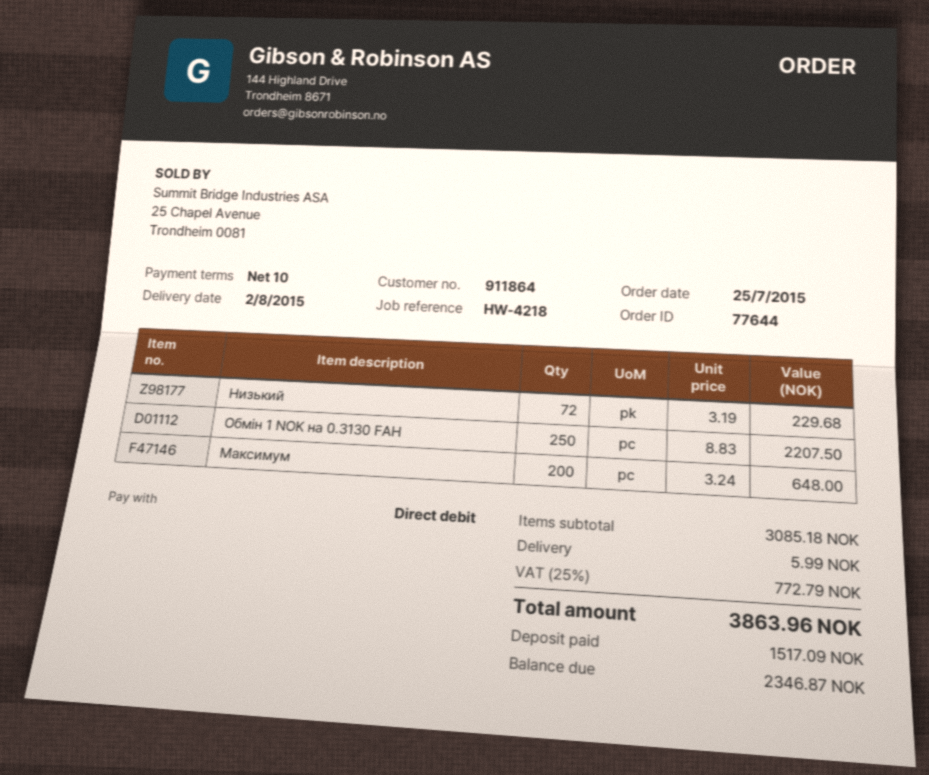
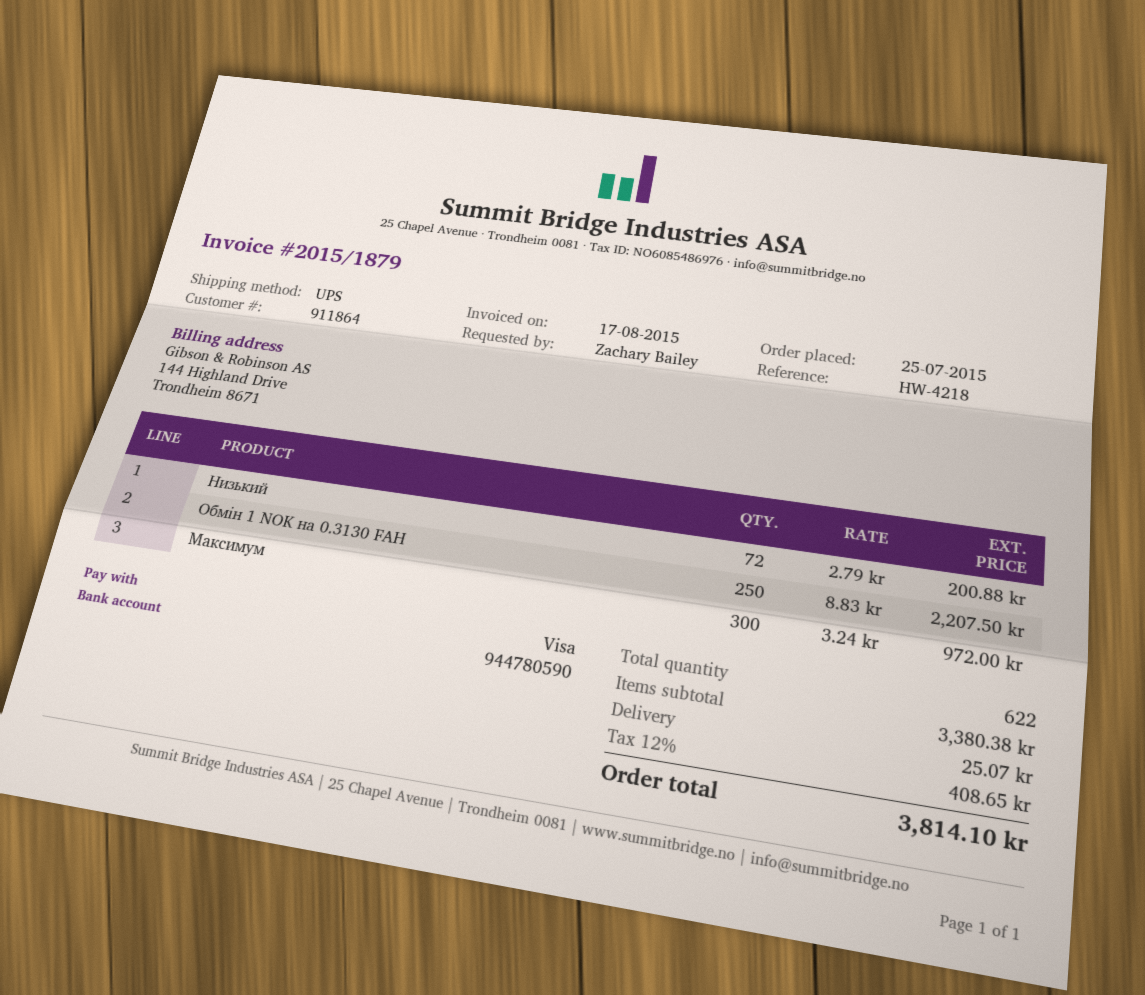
payment method: direct debit -> Visa
Низький: 72 x 3.19 = 229.68 -> 72 x 2.79 = 200.88
Максимум: 200 x 3.24 = 648.00 -> 300 x 3.24 = 972.00
subtotal: 3085.18 -> 3380.38
shipping: 5.99 -> 25.07
tax: 25% = 772.79 -> 12% = 408.65
total: 3863.96 -> 3814.10

